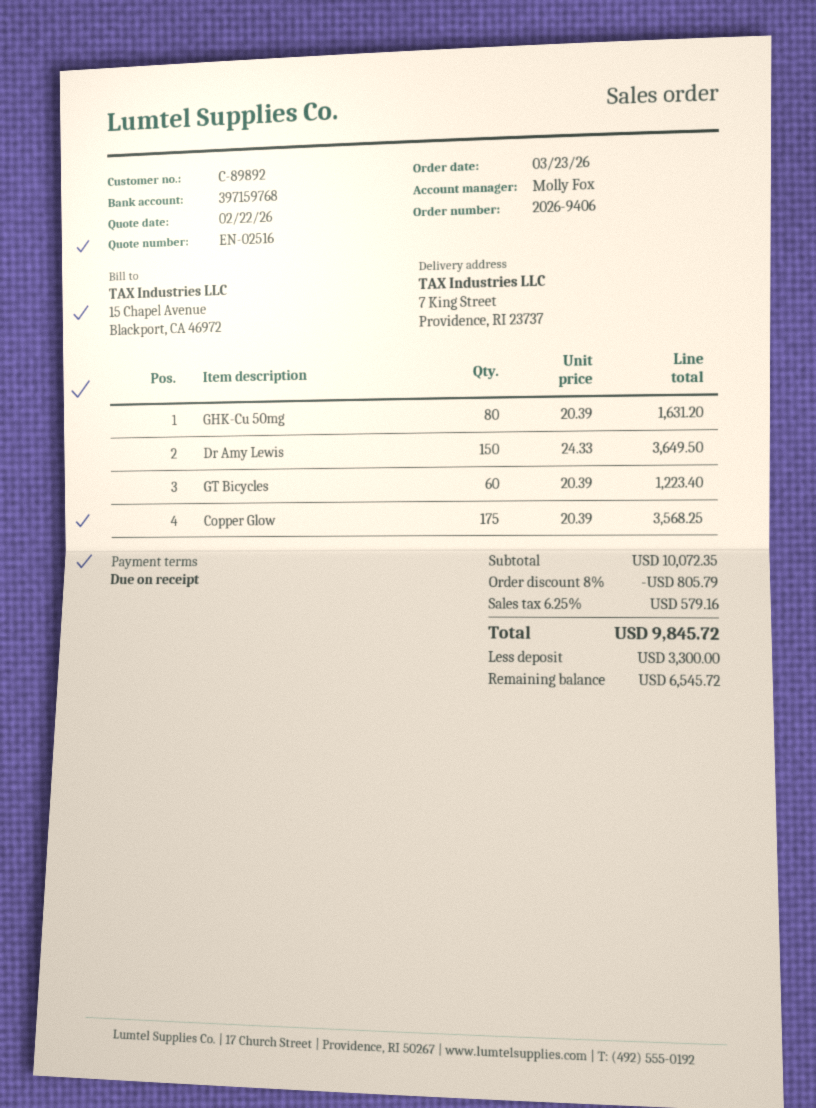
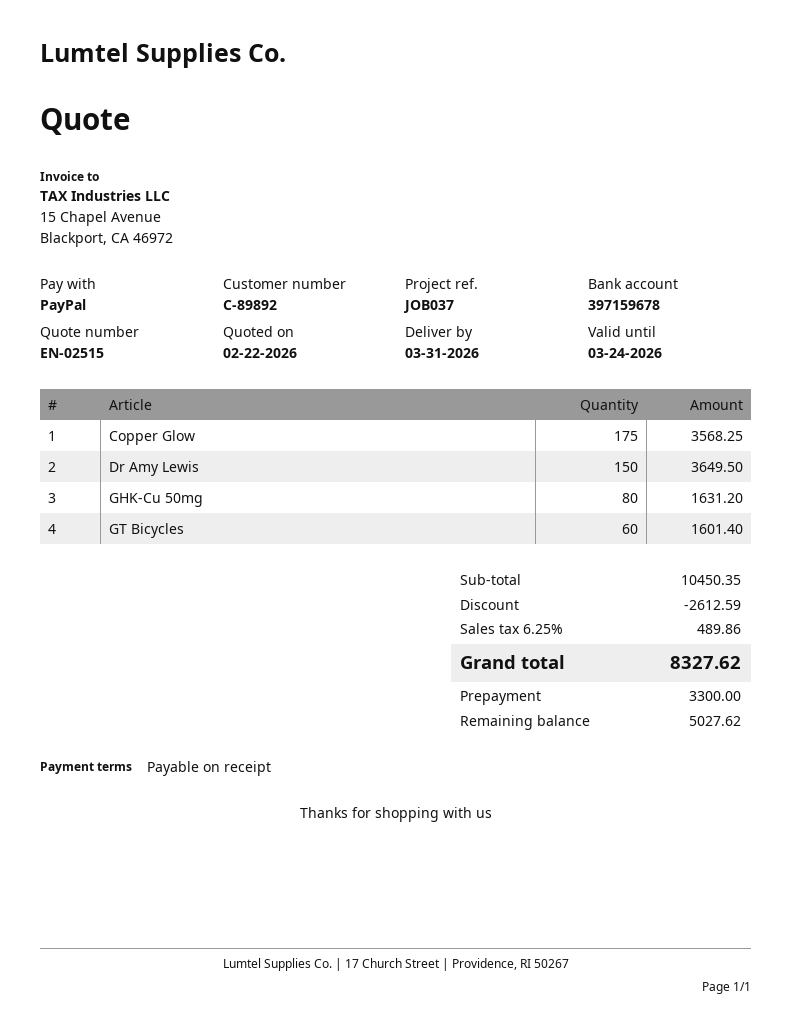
quote number: EN-02516 -> EN-02515
bank account: 397159768 -> 397159678
GT Bicycles: 60 for 1223.40 -> 60 for 1601.40
subtotal: 10072.35 -> 10450.35
discount: 805.79 -> 2612.59
tax: 6.25% = 579.16 -> 6.25% = 489.86
total: 9845.72 -> 8327.62
balance: 6545.72 -> 5027.62

